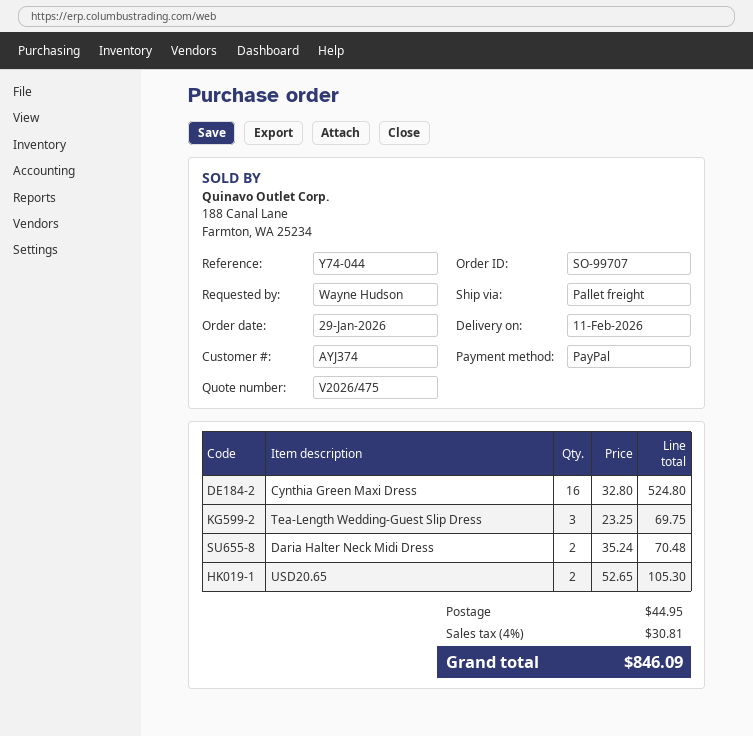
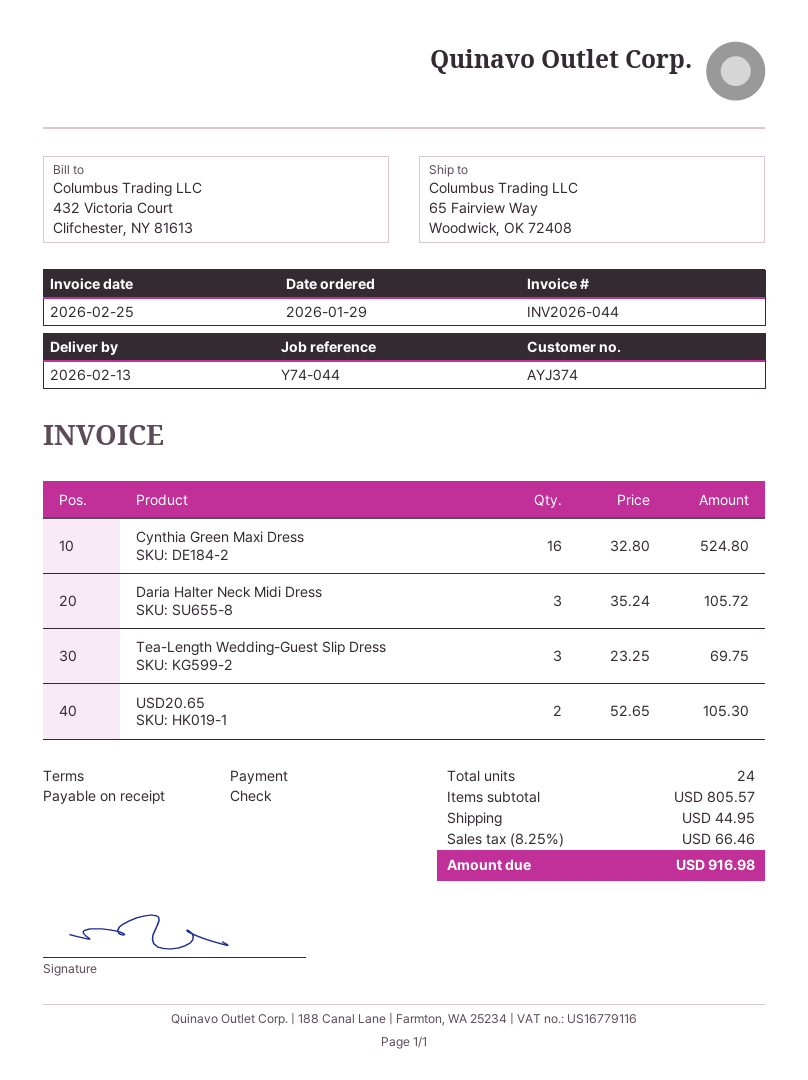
delivery date: 2026-02-11 -> 2026-02-13
payment method: PayPal -> cheque
Daria Halter Neck Midi Dress: 2 x 35.24 = 70.48 -> 3 x 35.24 = 105.72
tax: 4% = 30.81 -> 8.25% = 66.46
total: 846.09 -> 916.98

